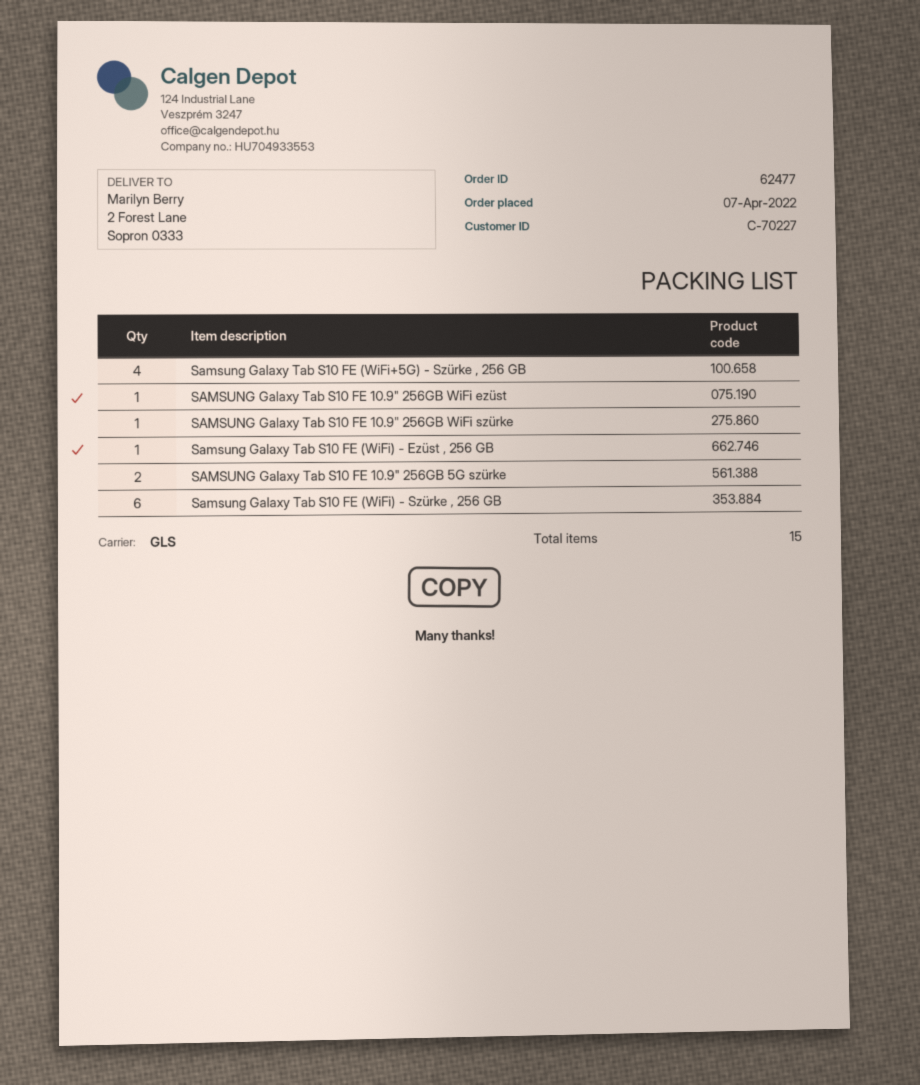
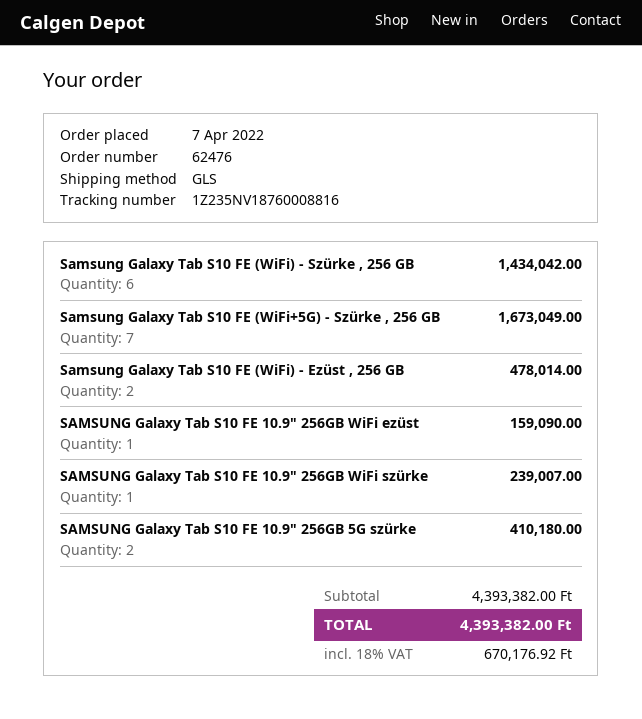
order number: 62477 -> 62476
Samsung Galaxy Tab S10 FE (WiFi+5G) - Szürke , 256 GB: 4 -> 7
Samsung Galaxy Tab S10 FE (WiFi) - Ezüst , 256 GB: 1 -> 2

